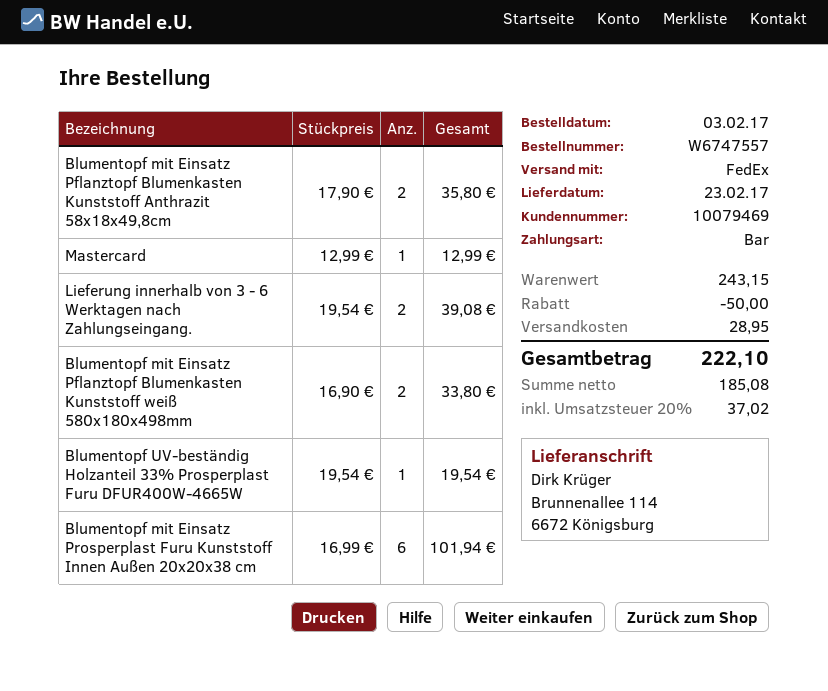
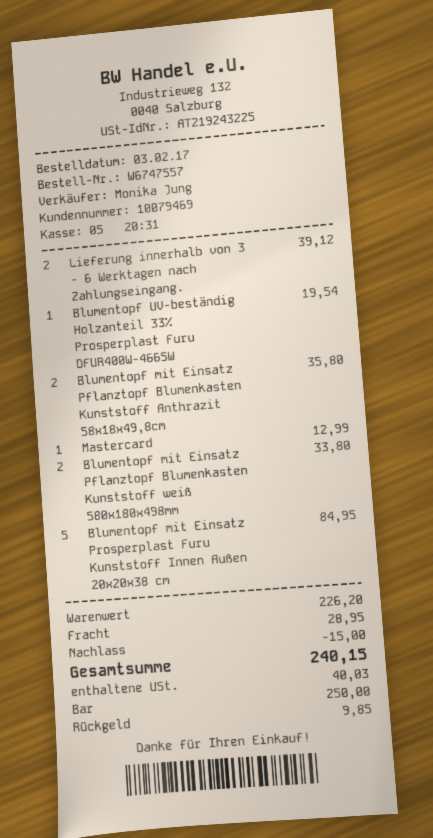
Lieferung innerhalb von 3 - 6 Werktagen nach Zahlungseingang.: 2 for 39.08 -> 2 for 39.12
Blumentopf mit Einsatz Prosperplast Furu Kunststoff Innen Außen 20x20x38 cm: 6 for 101.94 -> 5 for 84.95
subtotal: 243.15 -> 226.20
discount: 50.00 -> 15.00
tax: 37.02 -> 40.03
total: 222.10 -> 240.15

